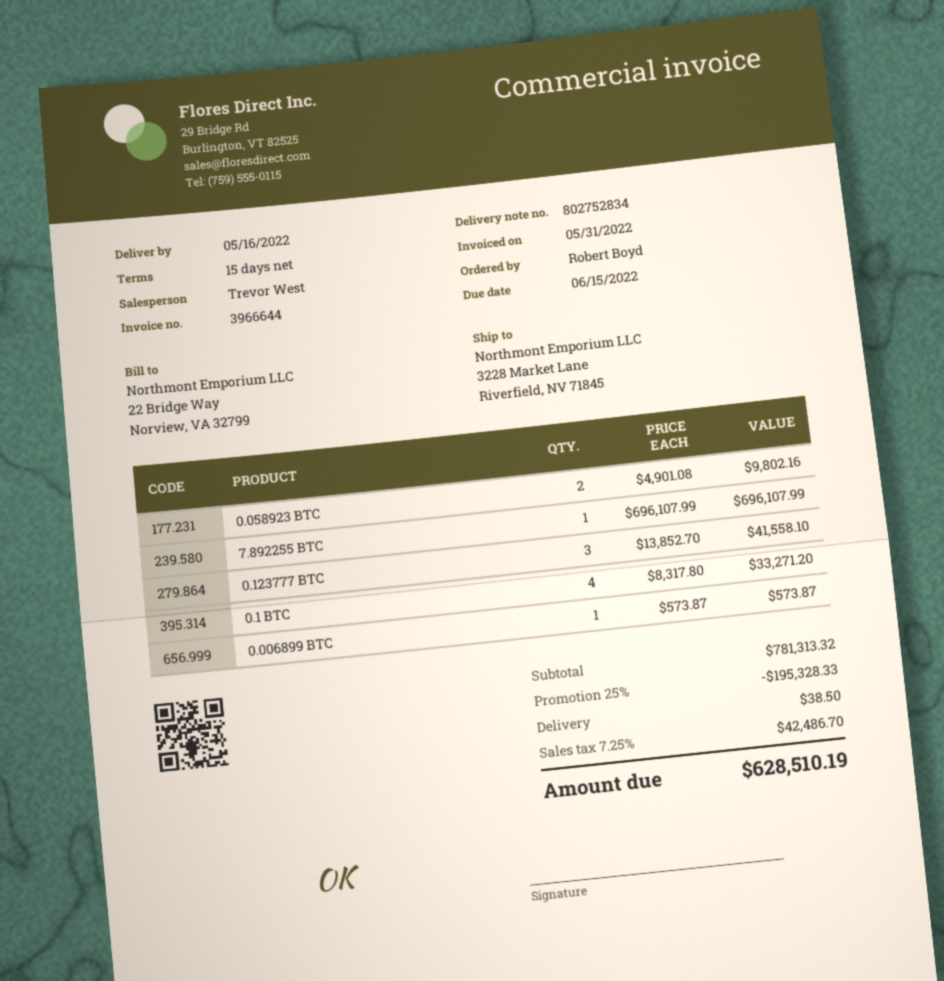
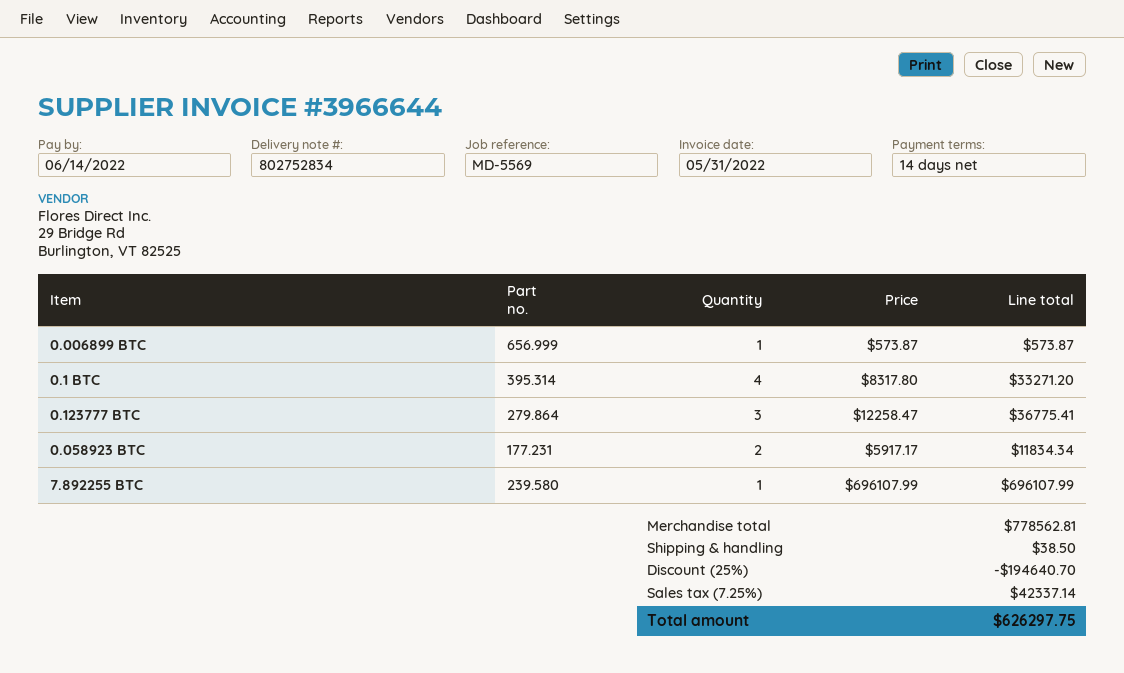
payment terms: 15 days -> 14 days
due date: 2022-06-15 -> 2022-06-14
0.058923 BTC: 2 x 4901.08 = 9802.16 -> 2 x 5917.17 = 11834.34
0.123777 BTC: 3 x 13852.70 = 41558.10 -> 3 x 12258.47 = 36775.41
subtotal: 781313.32 -> 778562.81
discount: 25% = 195328.33 -> 25% = 194640.70
tax: 7.25% = 42486.70 -> 7.25% = 42337.14
total: 628510.19 -> 626297.75

